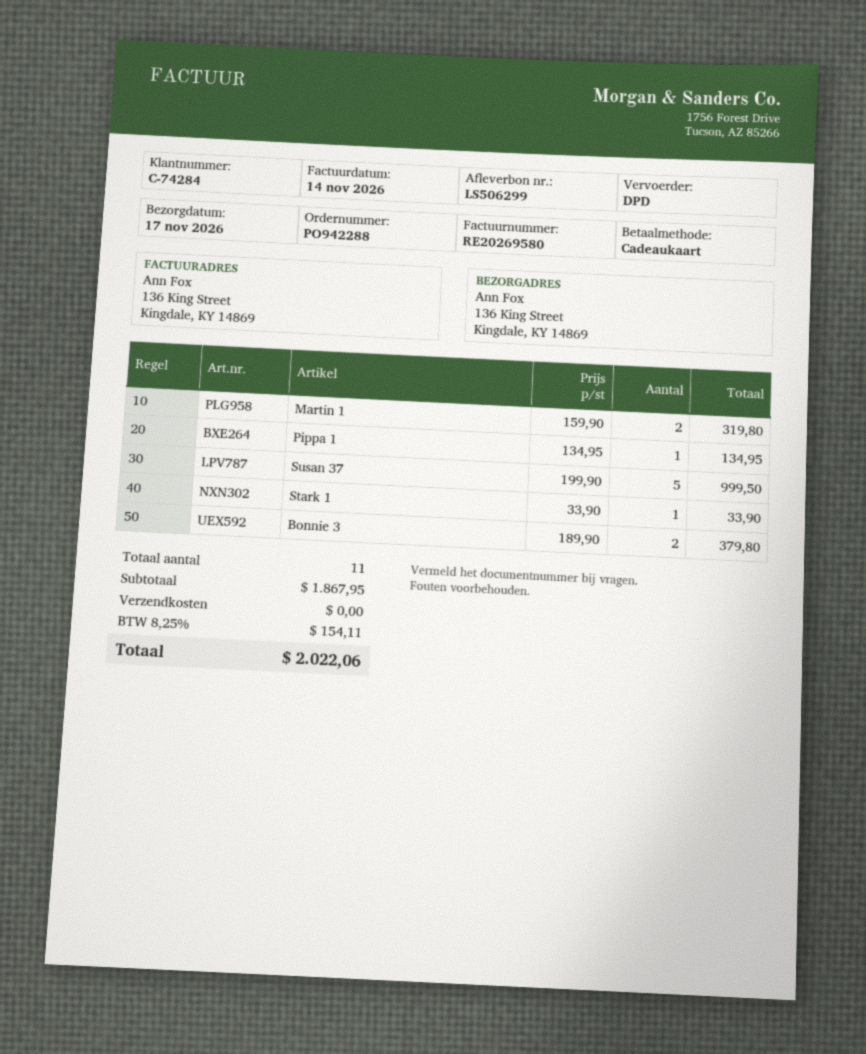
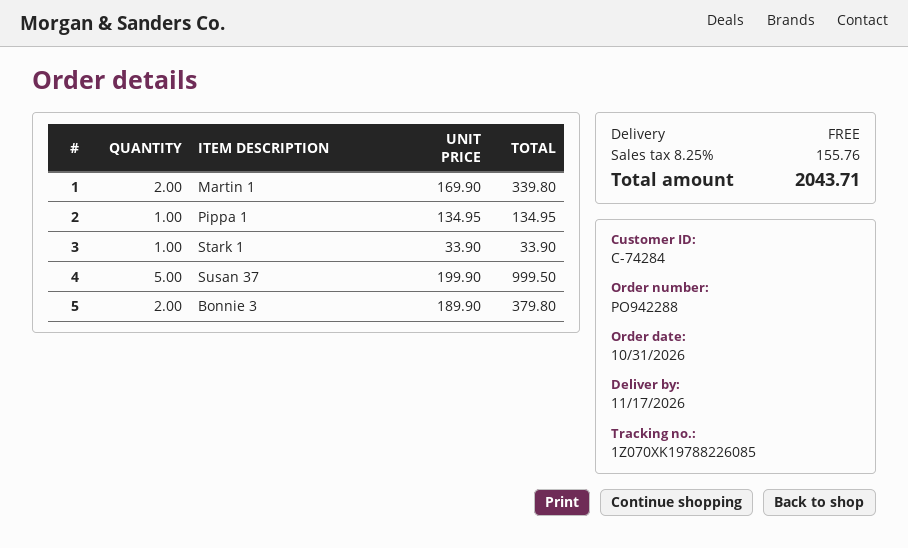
Martin 1: 2 x 159.90 = 319.80 -> 2 x 169.90 = 339.80
tax: 8.25% = 154.11 -> 8.25% = 155.76
total: 2022.06 -> 2043.71

